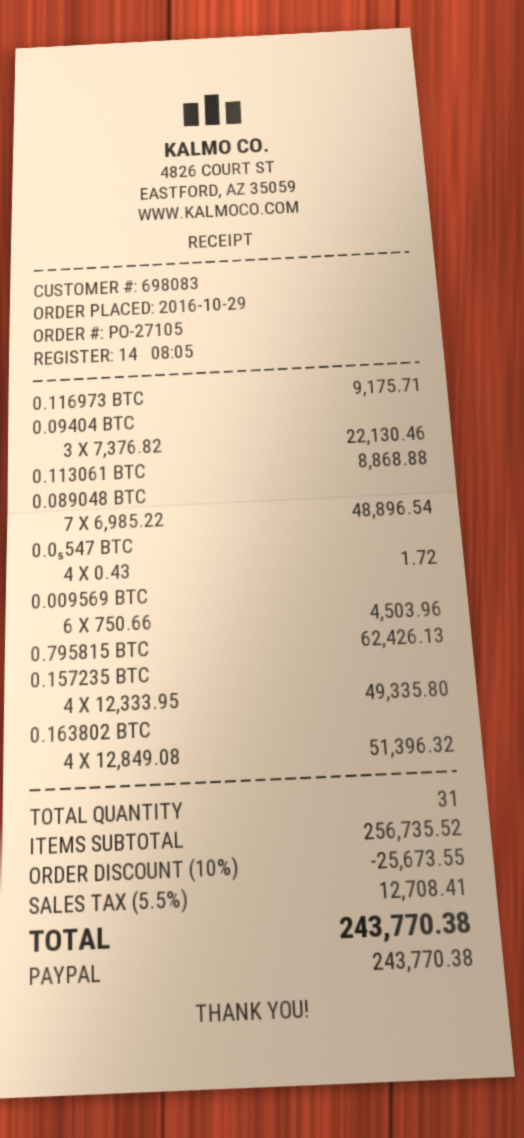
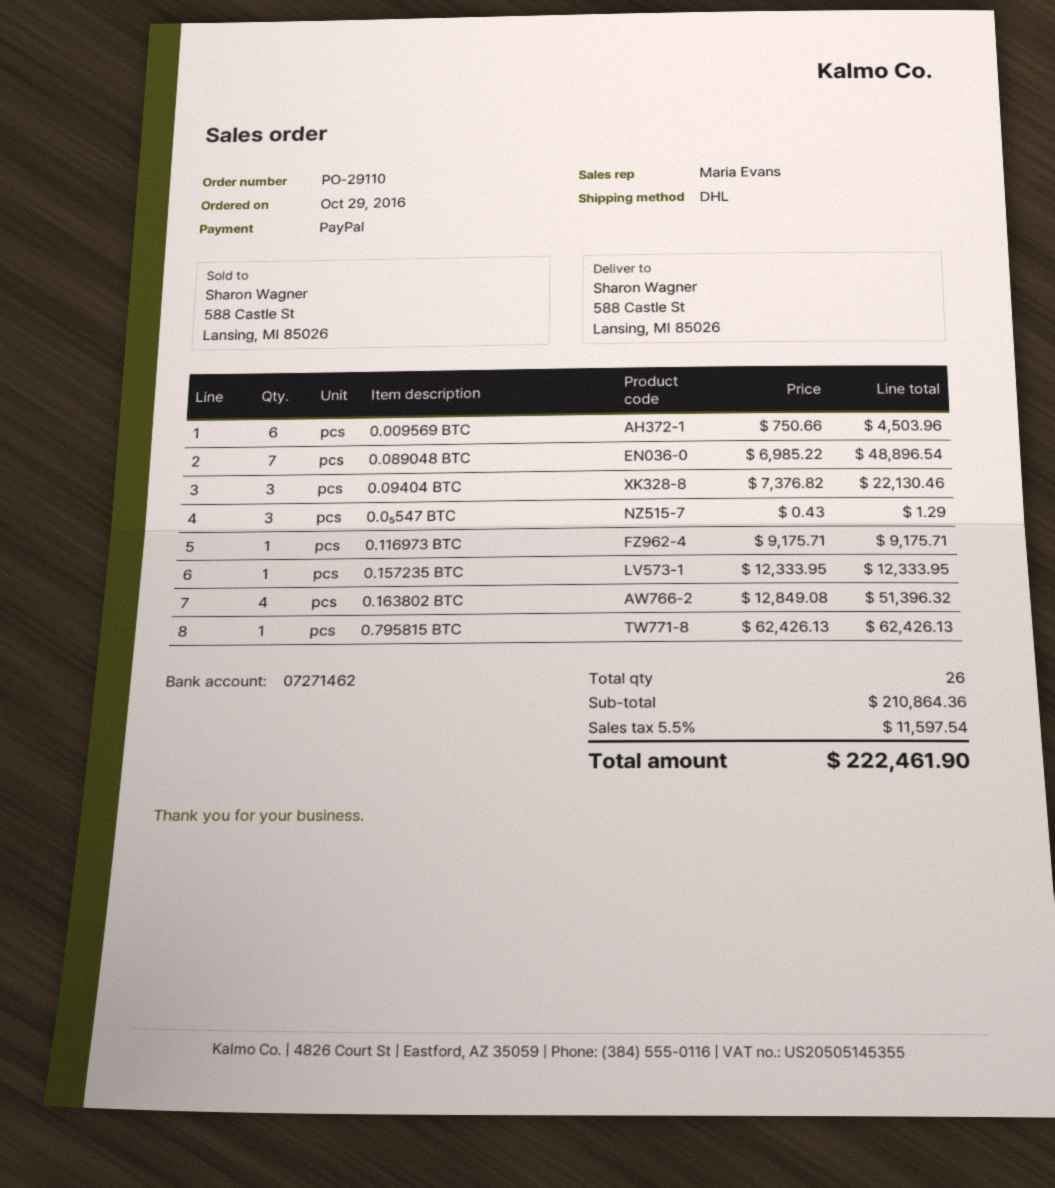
order number: PO-27105 -> PO-29110
0.113061 BTC: 1 x 8868.88 = 8868.88 -> none
0.0₅547 BTC: 4 x 0.43 = 1.72 -> 3 x 0.43 = 1.29
0.157235 BTC: 4 x 12333.95 = 49335.80 -> 1 x 12333.95 = 12333.95
total quantity: 31 -> 26
subtotal: 256735.52 -> 210864.36
discount: 10% = 25673.55 -> none
tax: 5.5% = 12708.41 -> 5.5% = 11597.54
total: 243770.38 -> 222461.90

